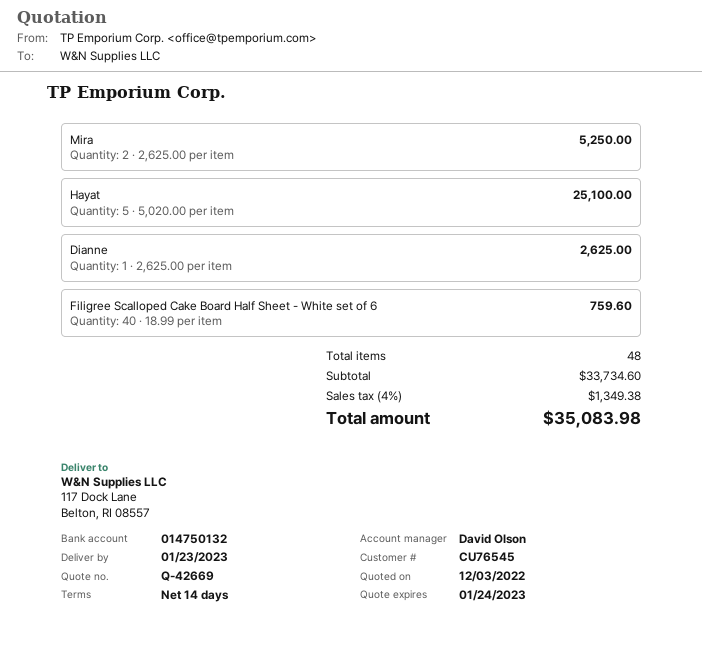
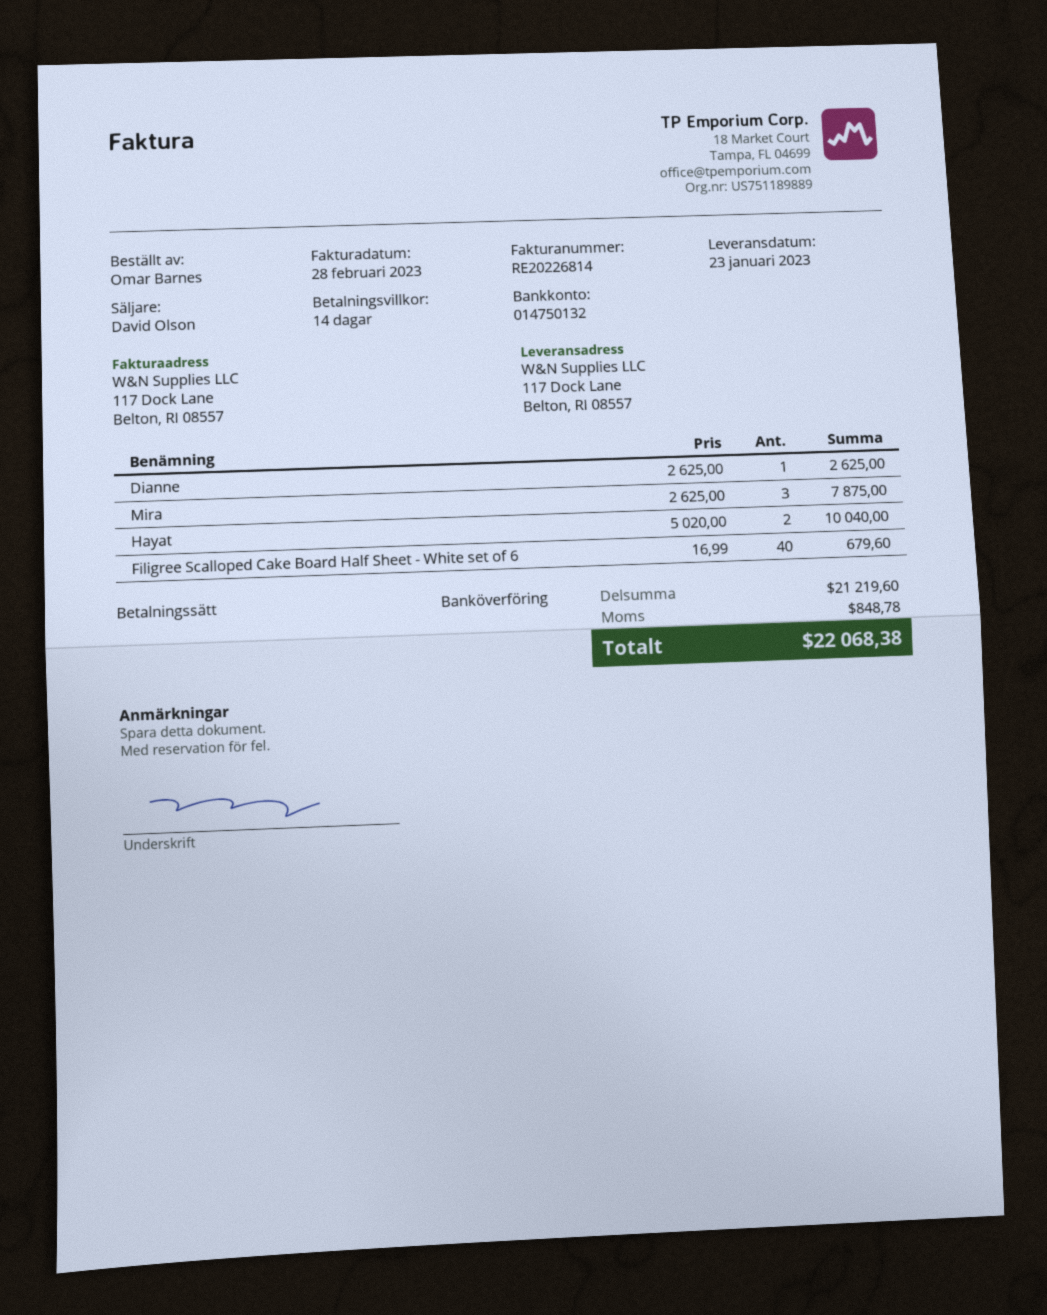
Mira: 2 x 2625.00 = 5250.00 -> 3 x 2625.00 = 7875.00
Hayat: 5 x 5020.00 = 25100.00 -> 2 x 5020.00 = 10040.00
Filigree Scalloped Cake Board Half Sheet - White set of 6: 40 x 18.99 = 759.60 -> 40 x 16.99 = 679.60
subtotal: 33734.60 -> 21219.60
tax: 1349.38 -> 848.78
total: 35083.98 -> 22068.38

